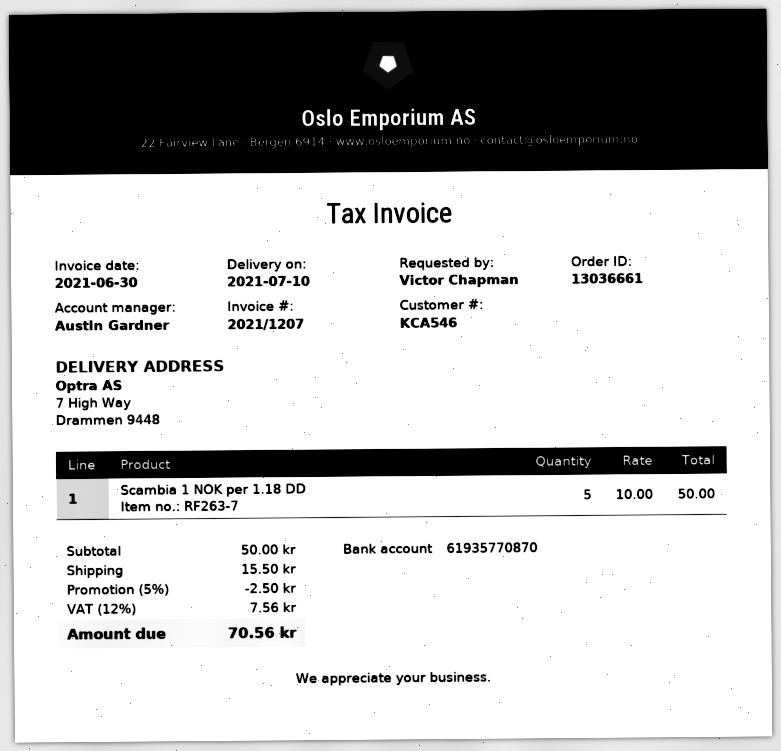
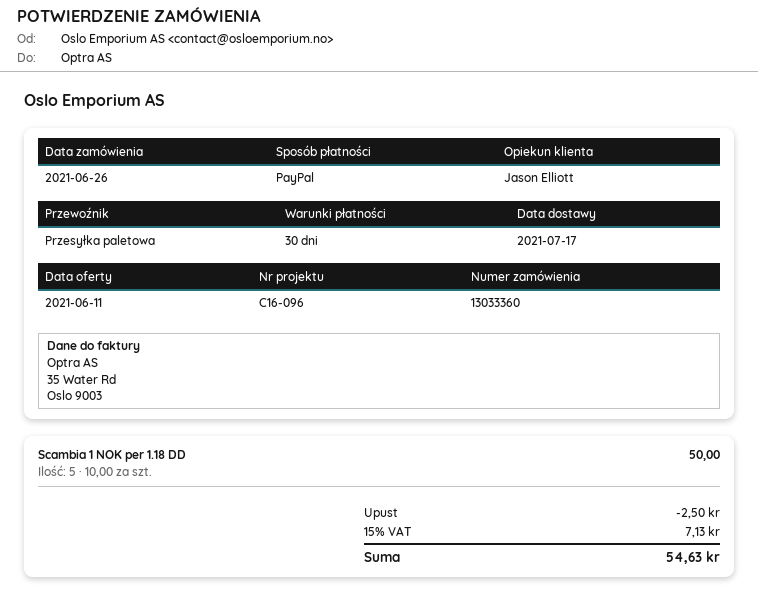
order number: 13036661 -> 13033360
delivery date: 2021-07-10 -> 2021-07-17
sales rep: Austin Gardner -> Jason Elliott
shipping: 15.50 -> none
tax: 12% = 7.56 -> 15% = 7.13
total: 70.56 -> 54.63

